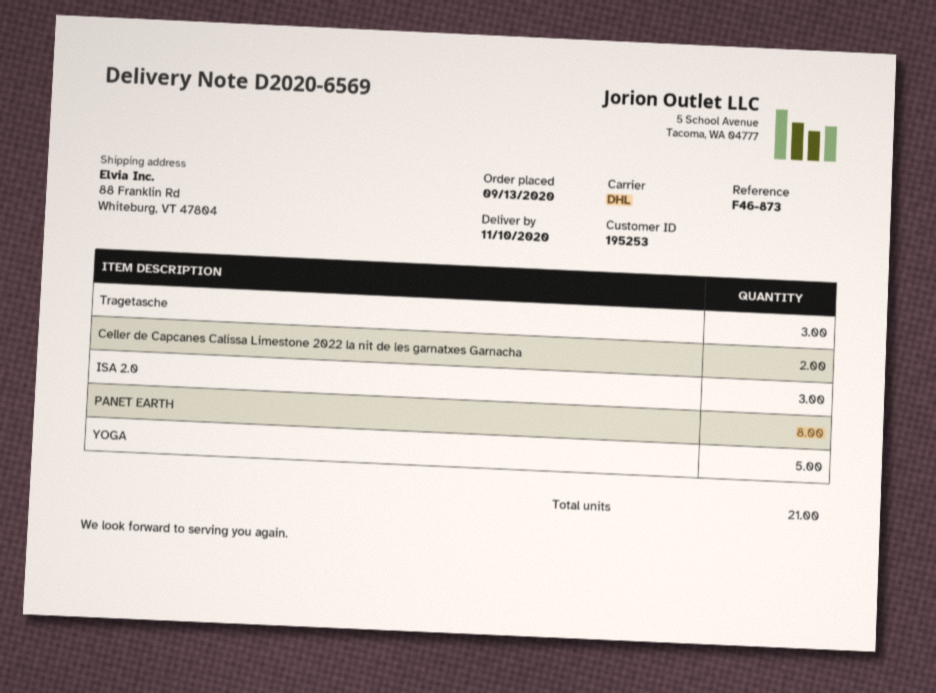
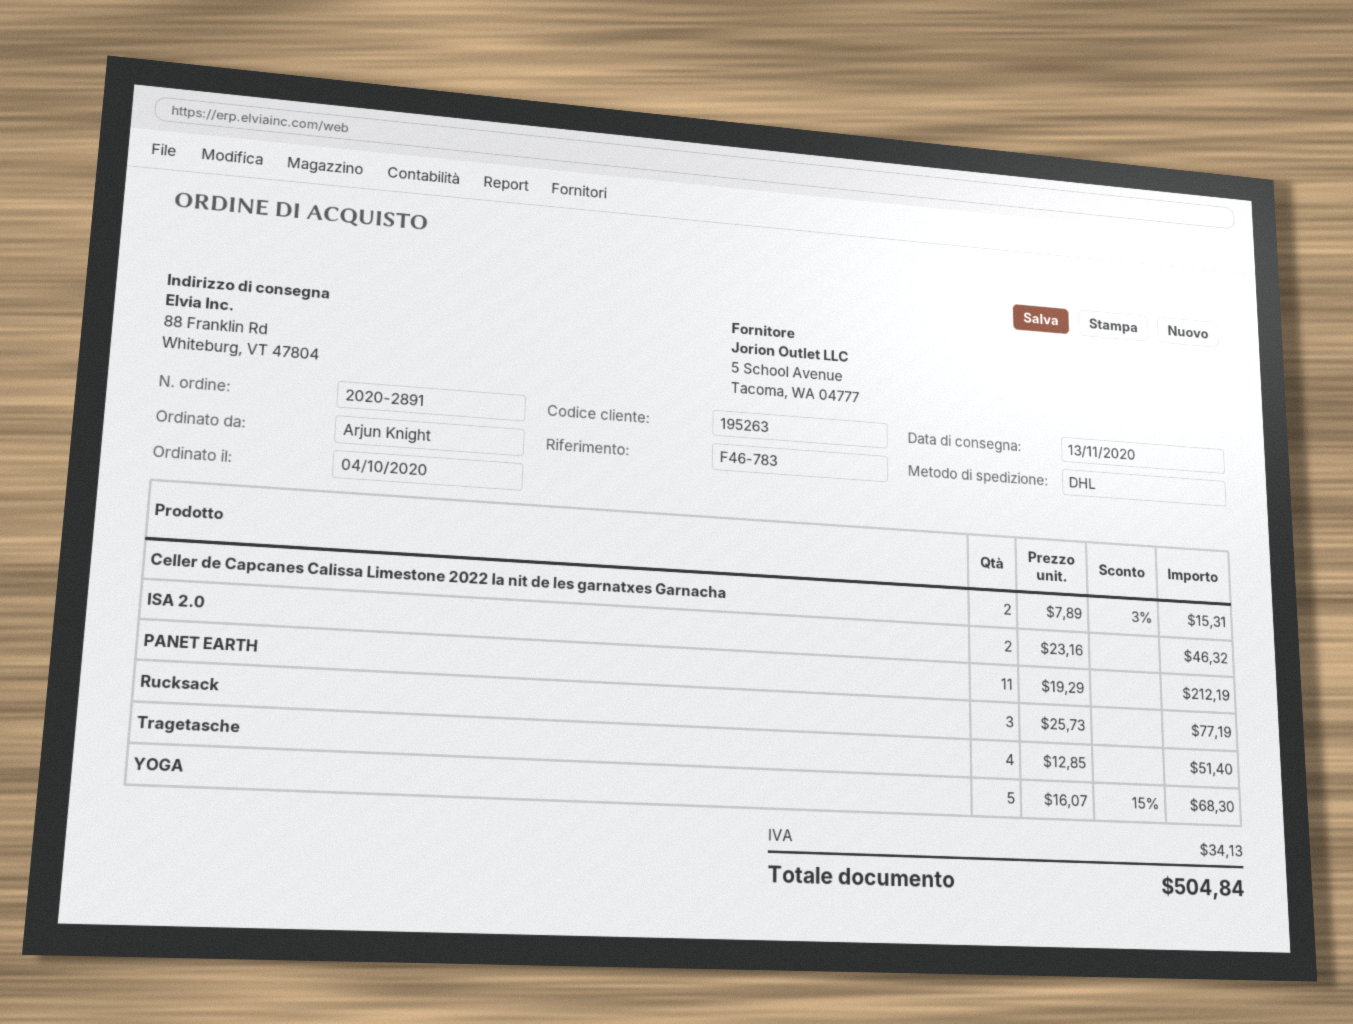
order date: 2020-09-13 -> 2020-10-04
delivery date: 2020-11-10 -> 2020-11-13
customer number: 195253 -> 195263
reference: F46-873 -> F46-783
Tragetasche: 3 -> 4
ISA 2.0: 3 -> 2
PANET EARTH: 8 -> 11
Rucksack: none -> 3

